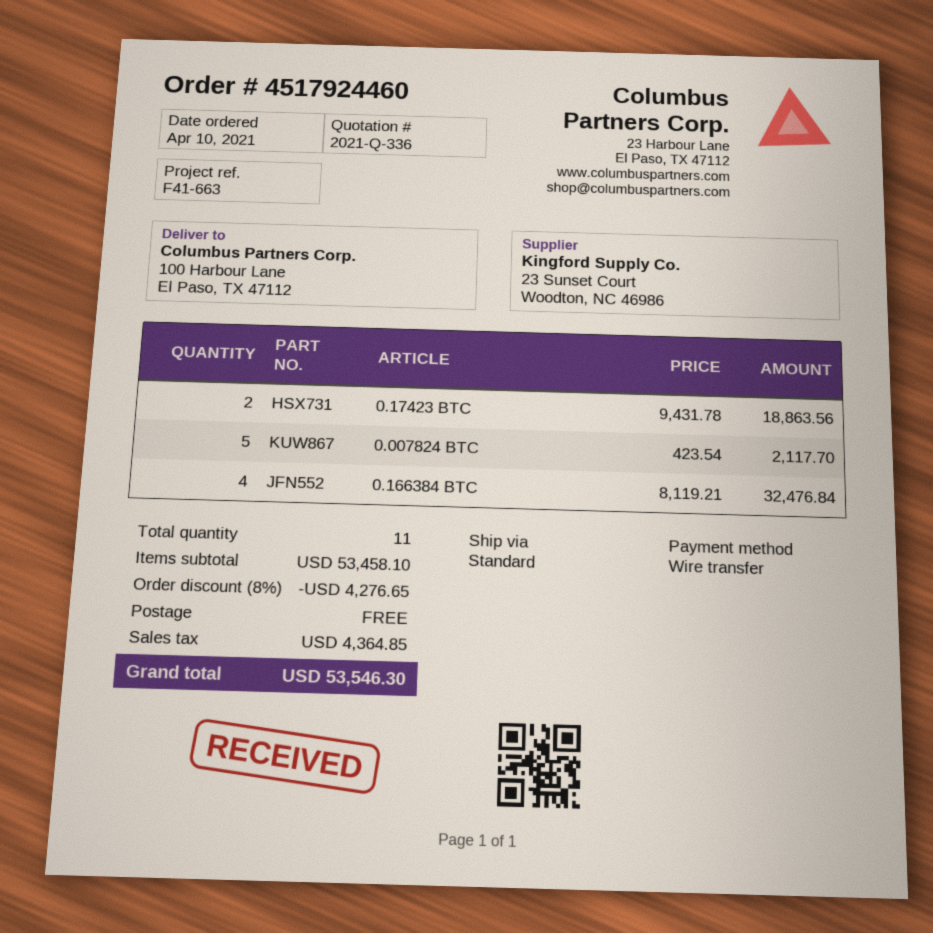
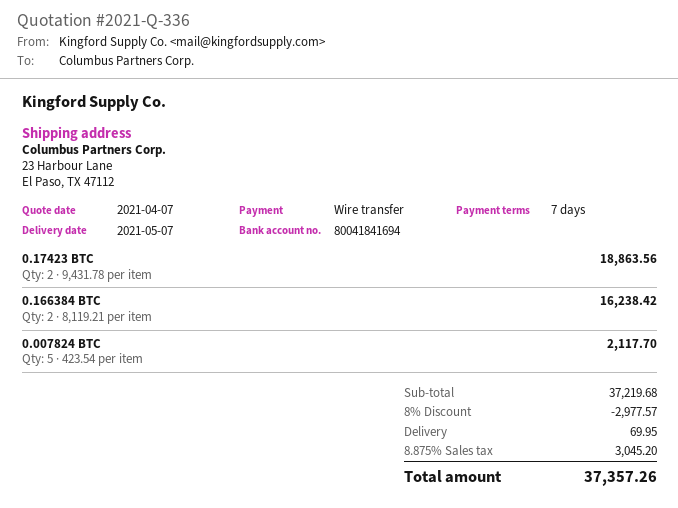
ship to: 100 Harbour Lane, El Paso, TX 47112 -> 23 Harbour Lane, El Paso, TX 47112
0.166384 BTC: 4 x 8119.21 = 32476.84 -> 2 x 8119.21 = 16238.42
subtotal: 53458.10 -> 37219.68
discount: 8% = 4276.65 -> 8% = 2977.57
shipping: 0.00 -> 69.95
tax: 4364.85 -> 3045.20
total: 53546.30 -> 37357.26

